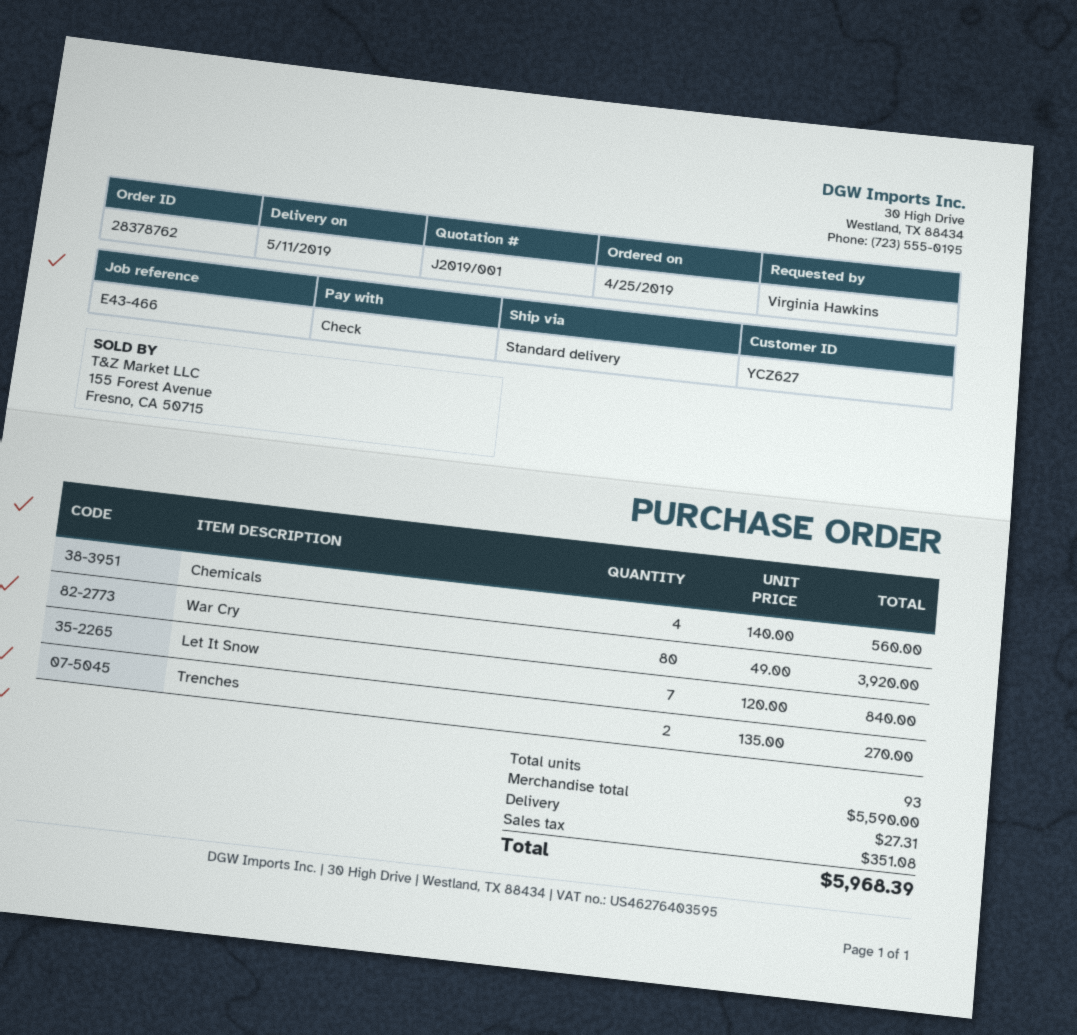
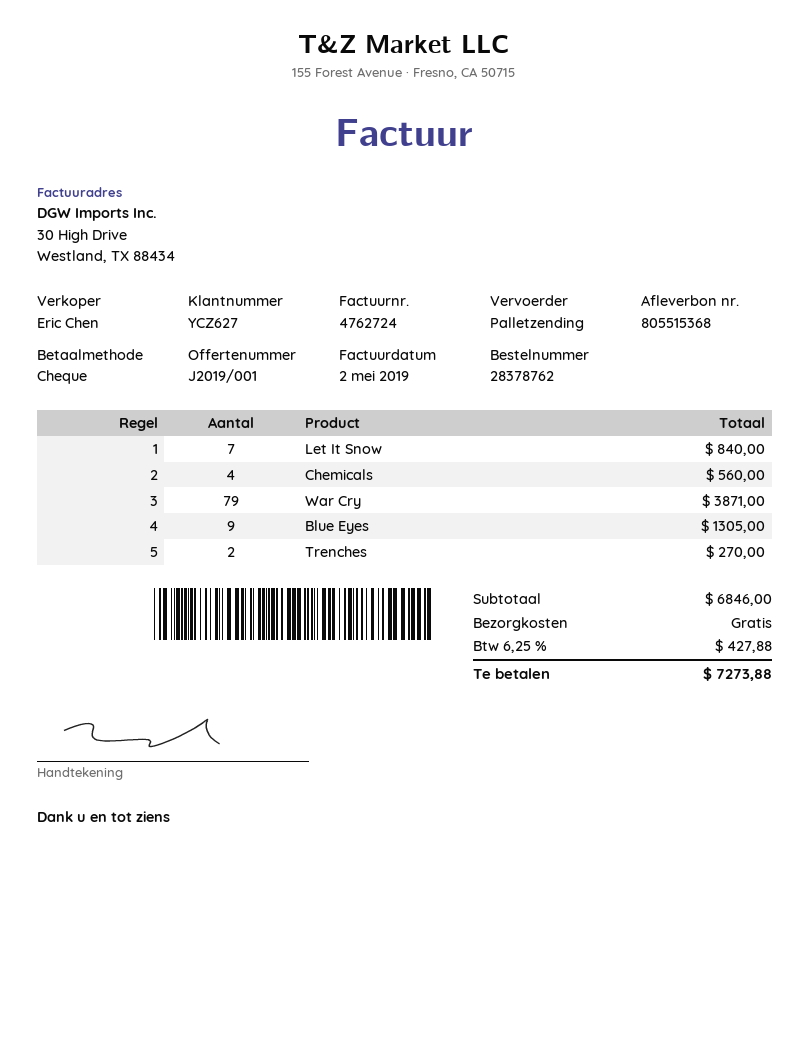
shipping method: standard -> pallet freight
War Cry: 80 for 3920.00 -> 79 for 3871.00
Blue Eyes: none -> 9 for 1305.00
subtotal: 5590.00 -> 6846.00
shipping: 27.31 -> 0.00
tax: 351.08 -> 427.88
total: 5968.39 -> 7273.88

